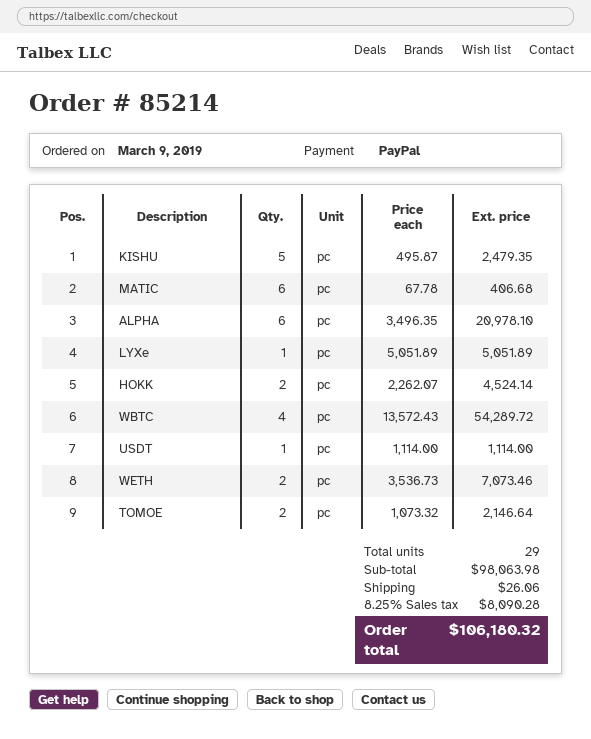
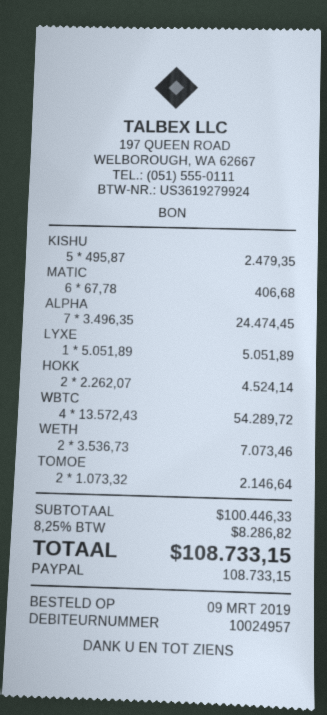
ALPHA: 6 x 3496.35 = 20978.10 -> 7 x 3496.35 = 24474.45
USDT: 1 x 1114.00 = 1114.00 -> none
subtotal: 98063.98 -> 100446.33
shipping: 26.06 -> none
tax: 8.25% = 8090.28 -> 8.25% = 8286.82
total: 106180.32 -> 108733.15

